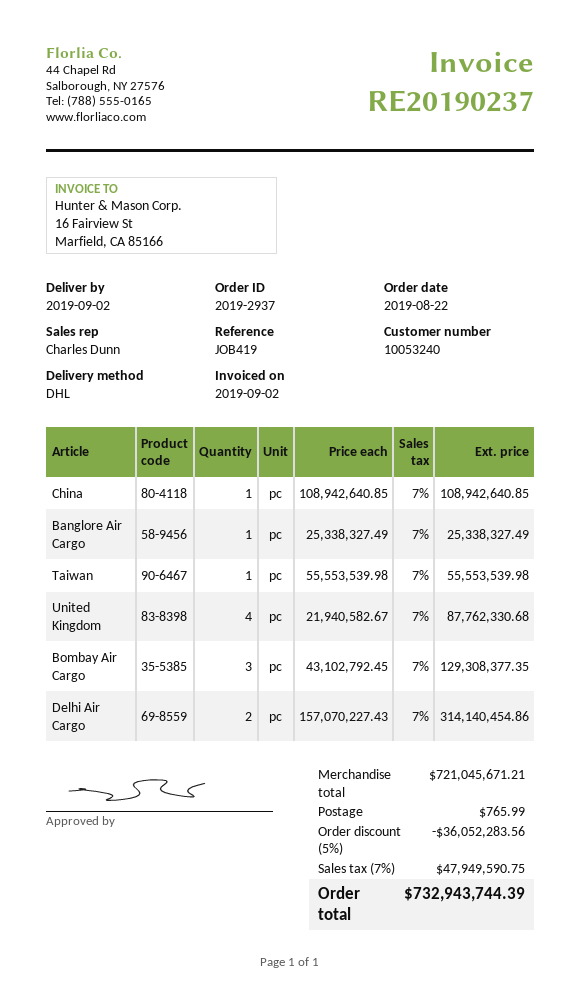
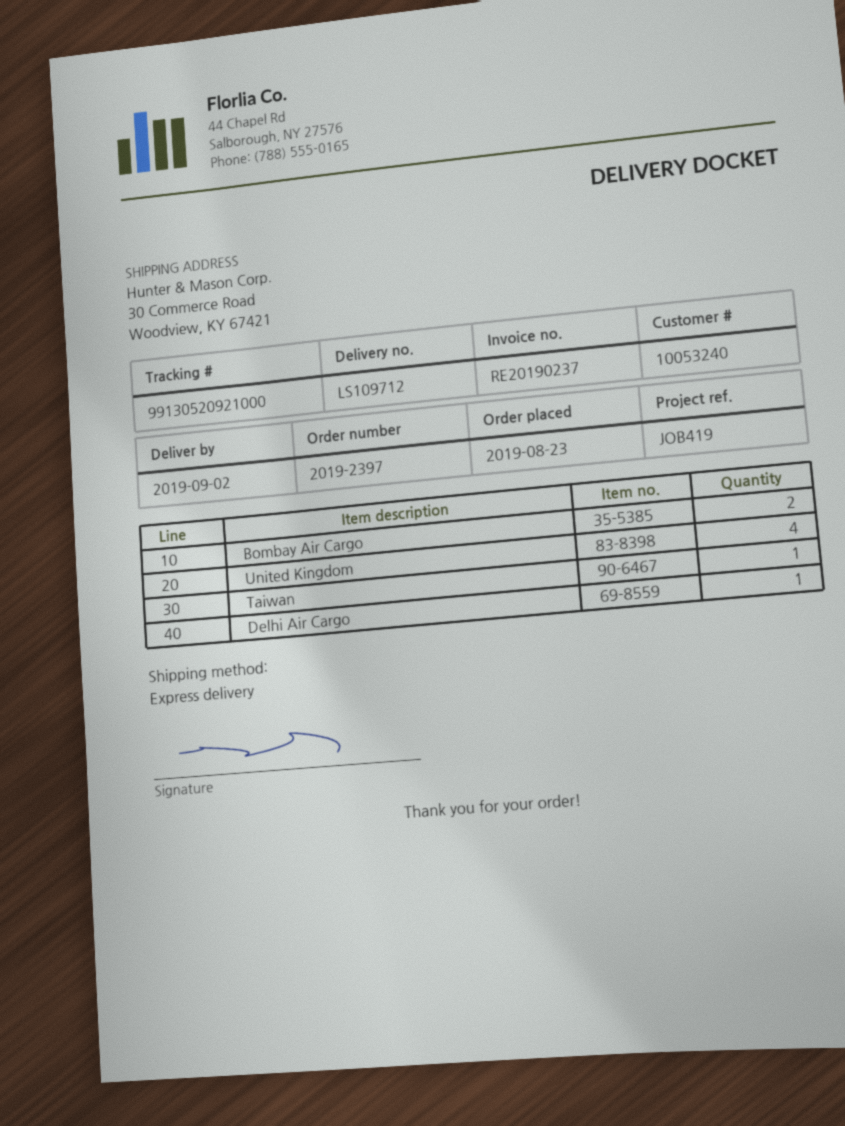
order number: 2019-2937 -> 2019-2397
order date: 2019-08-22 -> 2019-08-23
shipping method: DHL -> express
China: 1 -> none
Banglore Air Cargo: 1 -> none
Bombay Air Cargo: 3 -> 2
Delhi Air Cargo: 2 -> 1

